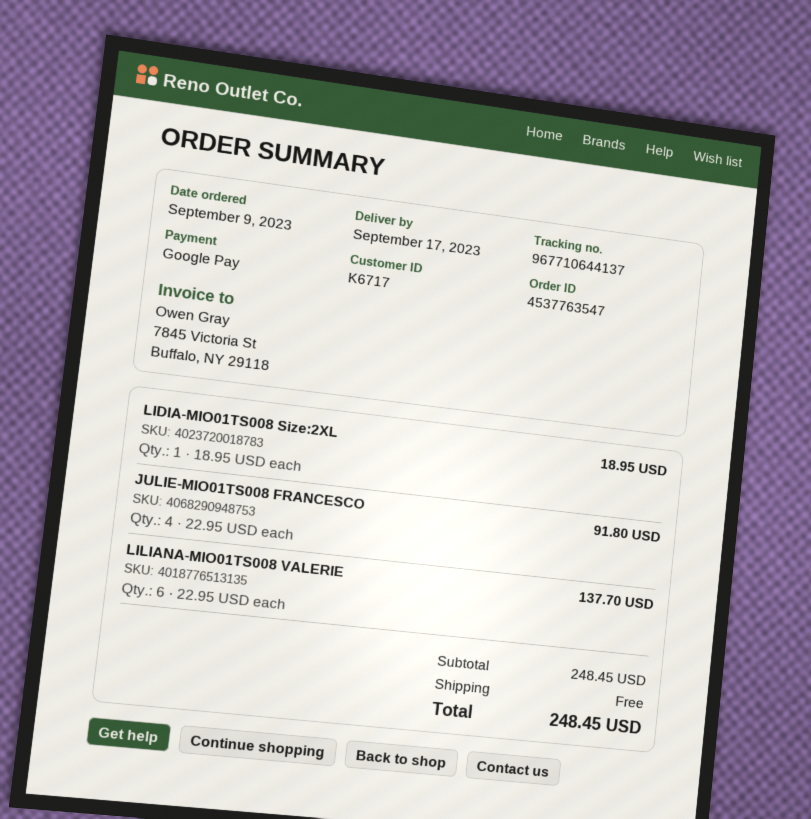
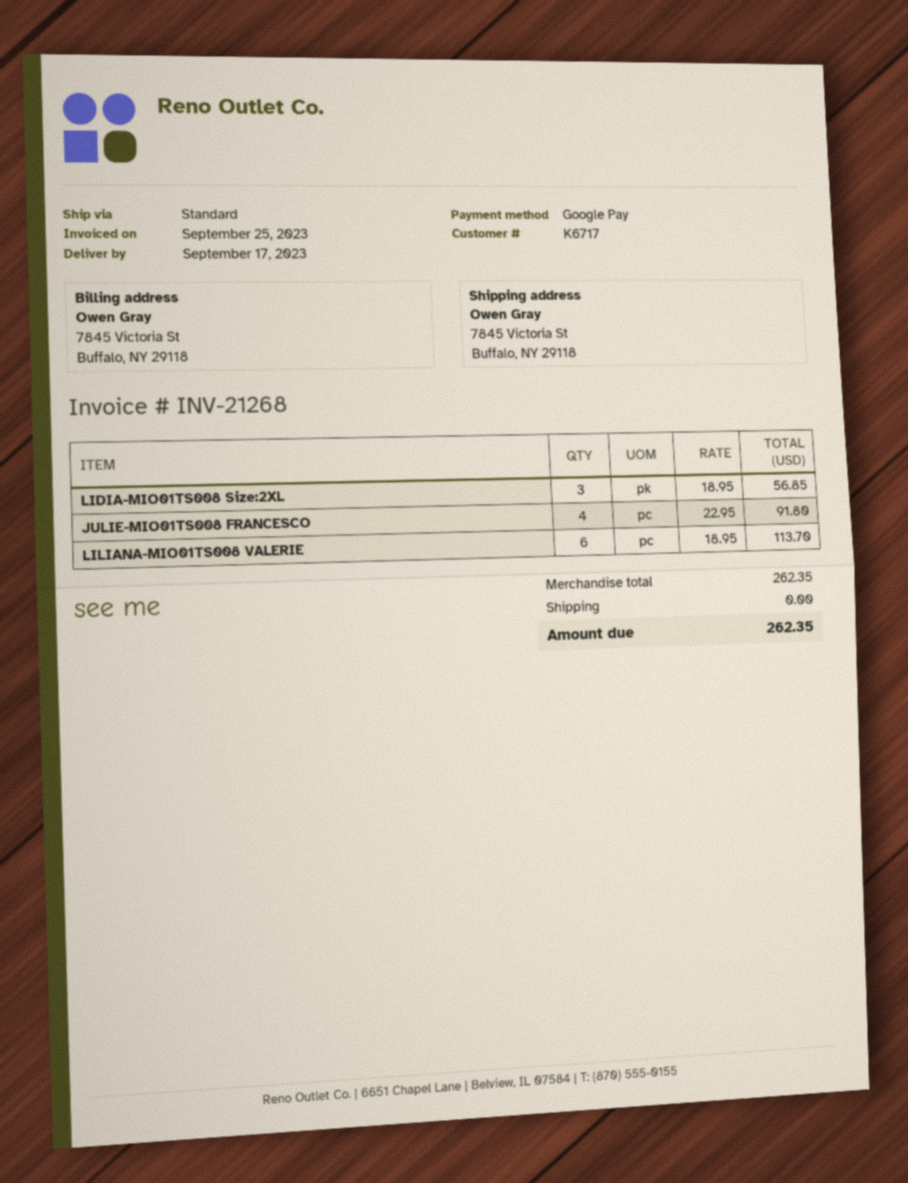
LIDIA-MIO01TS008 Size:2XL: 1 x 18.95 = 18.95 -> 3 x 18.95 = 56.85
LILIANA-MIO01TS008 VALERIE: 6 x 22.95 = 137.70 -> 6 x 18.95 = 113.70
subtotal: 248.45 -> 262.35
total: 248.45 -> 262.35

